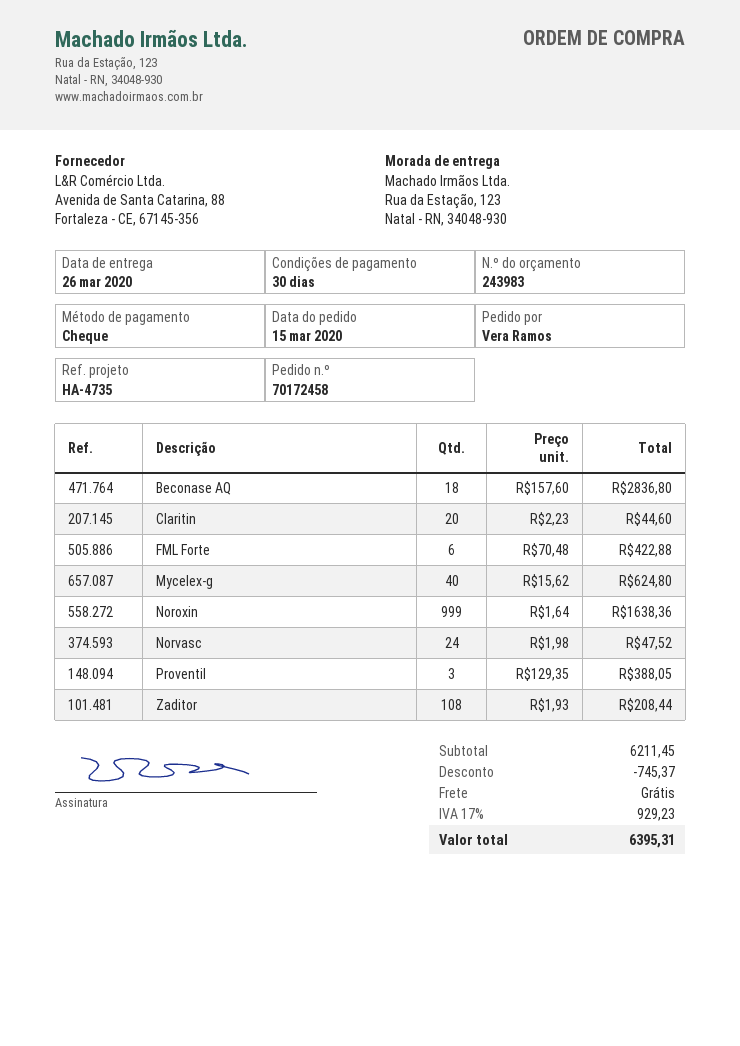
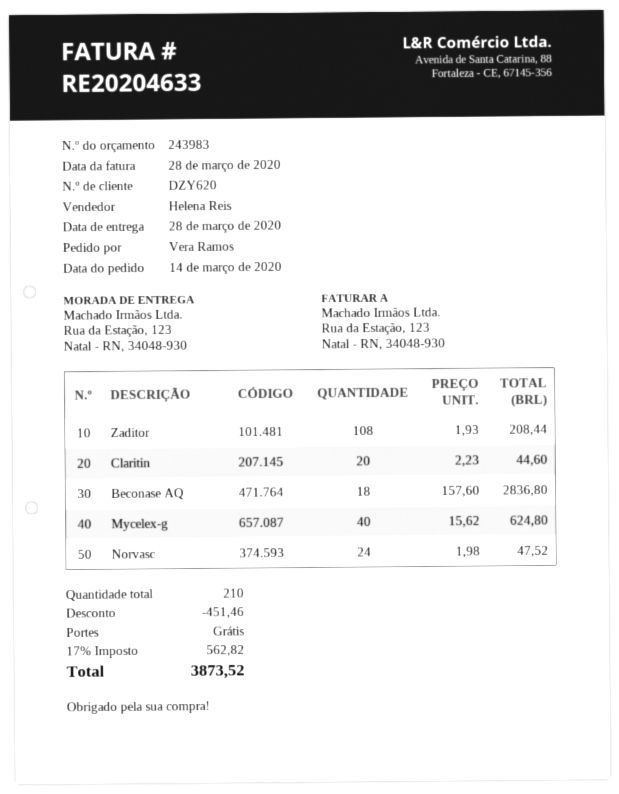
order date: 2020-03-15 -> 2020-03-14
delivery date: 2020-03-26 -> 2020-03-28
FML Forte: 6 x 70.48 = 422.88 -> none
Noroxin: 999 x 1.64 = 1638.36 -> none
Proventil: 3 x 129.35 = 388.05 -> none
discount: 745.37 -> 451.46
tax: 17% = 929.23 -> 17% = 562.82
total: 6395.31 -> 3873.52

